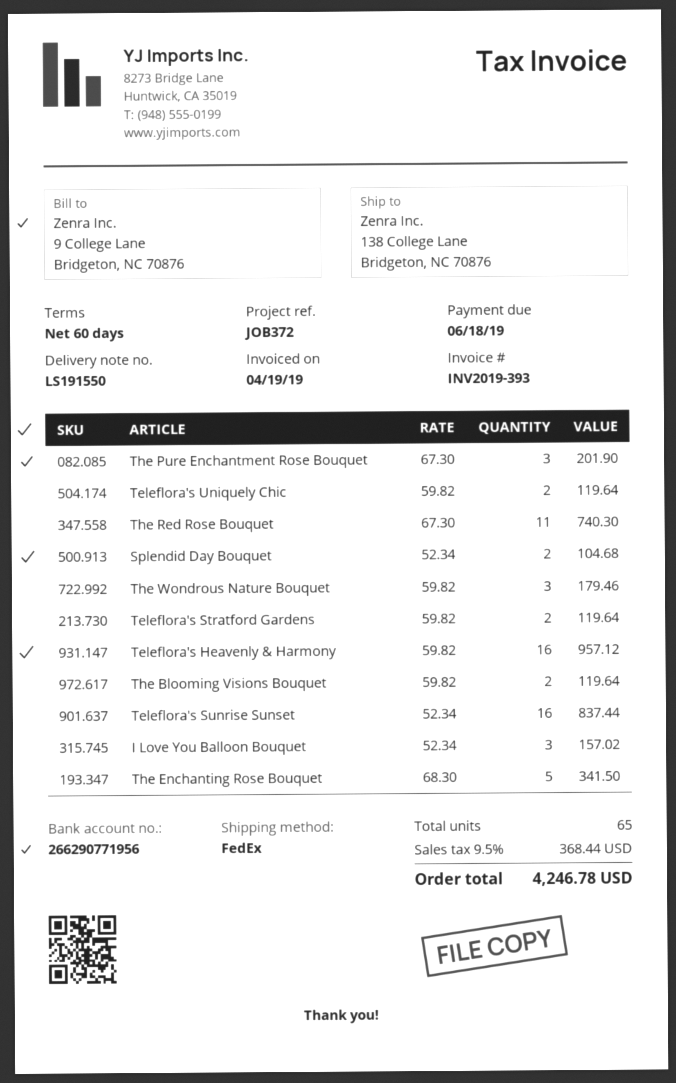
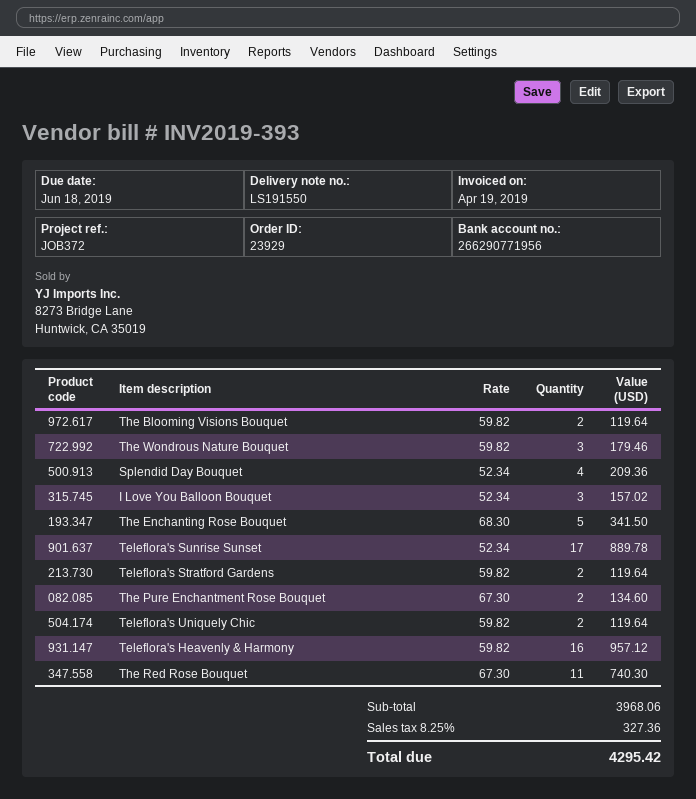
The Pure Enchantment Rose Bouquet: 3 x 67.30 = 201.90 -> 2 x 67.30 = 134.60
Splendid Day Bouquet: 2 x 52.34 = 104.68 -> 4 x 52.34 = 209.36
Teleflora's Sunrise Sunset: 16 x 52.34 = 837.44 -> 17 x 52.34 = 889.78
tax: 9.5% = 368.44 -> 8.25% = 327.36
total: 4246.78 -> 4295.42

